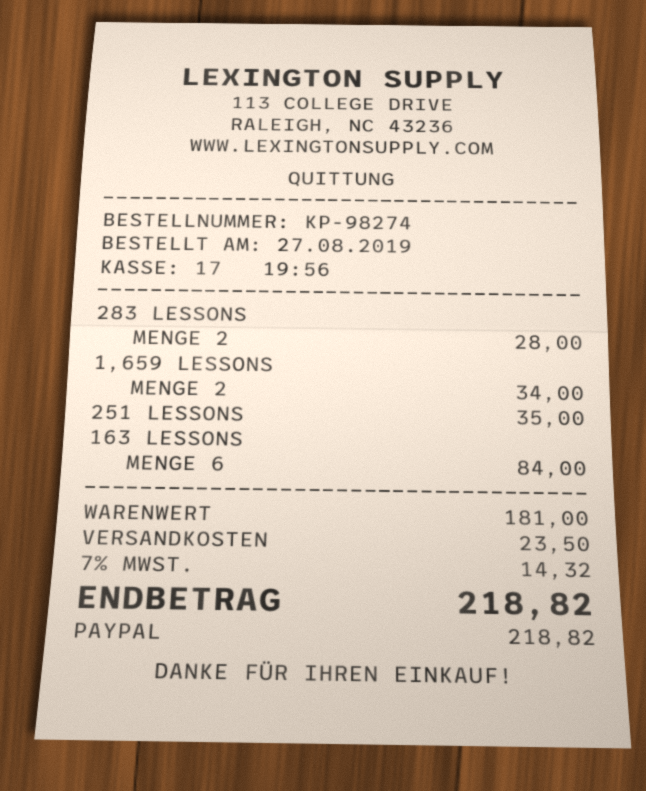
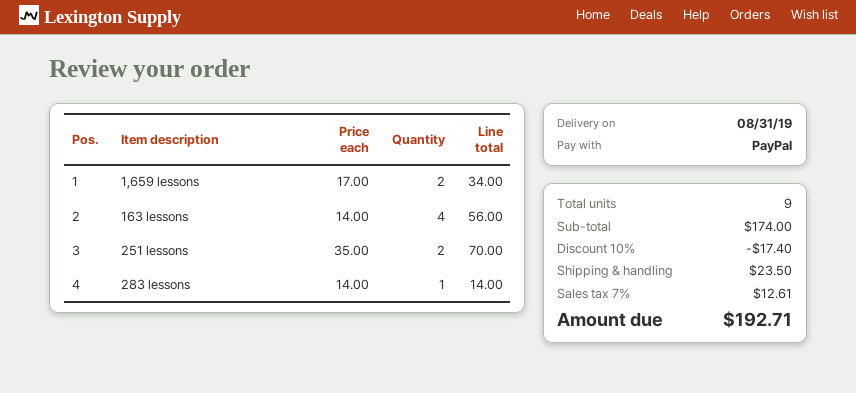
283 LESSONS: 2 for 28.00 -> 1 for 14.00
251 LESSONS: 1 for 35.00 -> 2 for 70.00
163 LESSONS: 6 for 84.00 -> 4 for 56.00
subtotal: 181.00 -> 174.00
discount: none -> 10% = 17.40
tax: 7% = 14.32 -> 7% = 12.61
total: 218.82 -> 192.71

